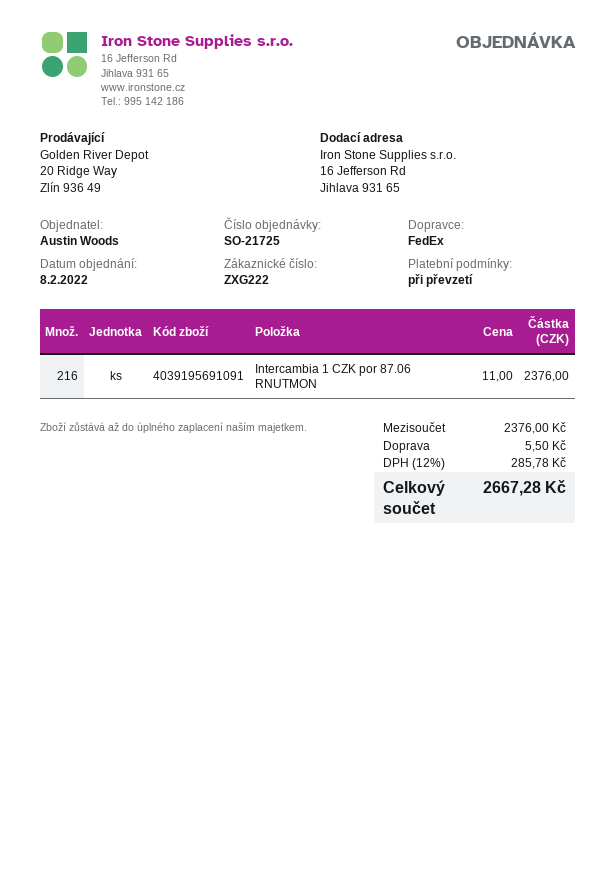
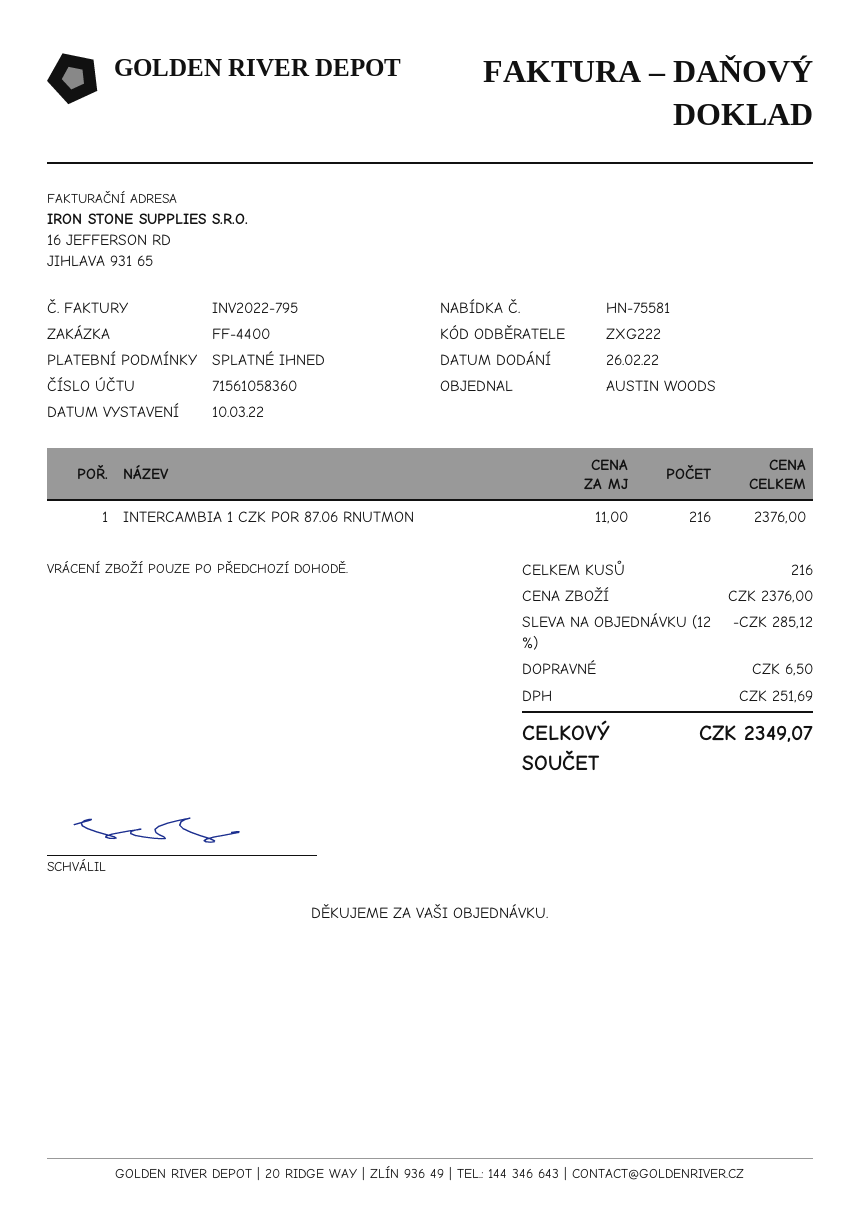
discount: none -> 12% = 285.12
shipping: 5.50 -> 6.50
tax: 285.78 -> 251.69
total: 2667.28 -> 2349.07

